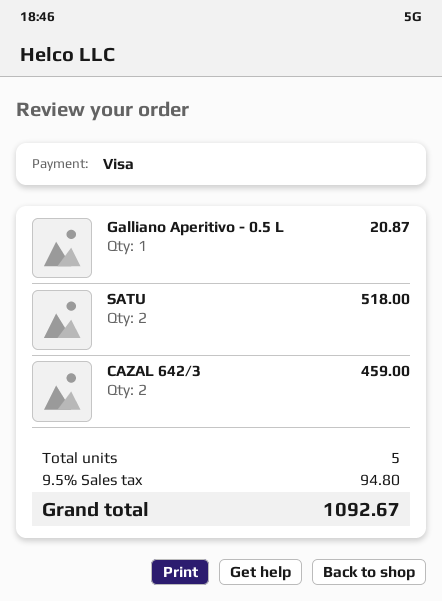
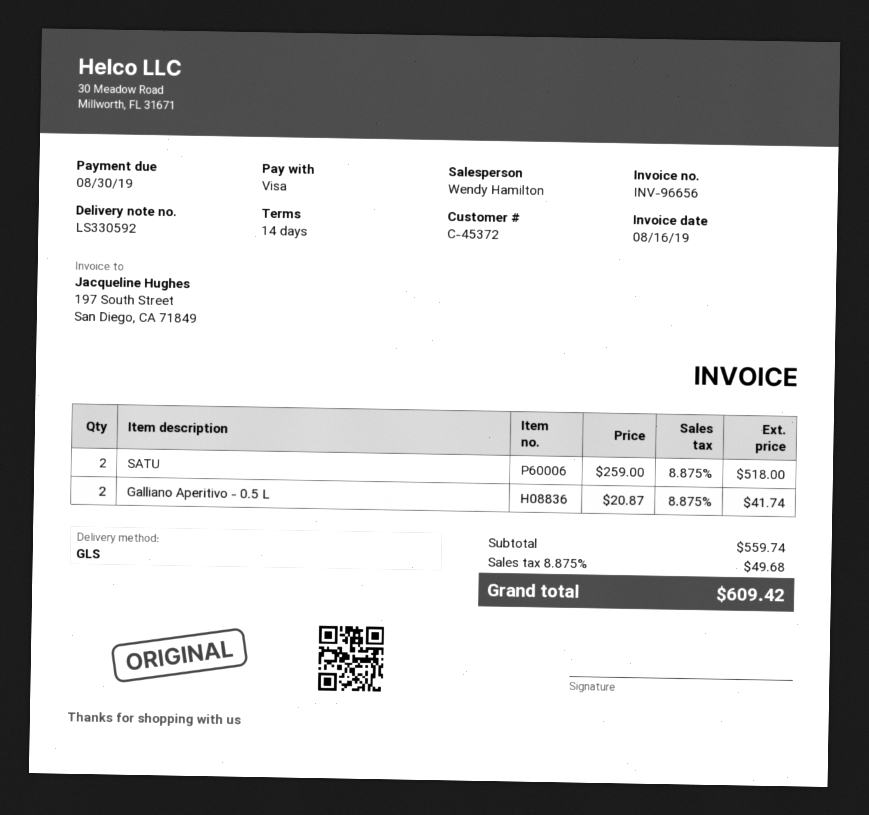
Galliano Aperitivo - 0.5 L: 1 for 20.87 -> 2 for 41.74
CAZAL 642/3: 2 for 459.00 -> none
tax: 9.5% = 94.80 -> 8.875% = 49.68
total: 1092.67 -> 609.42

